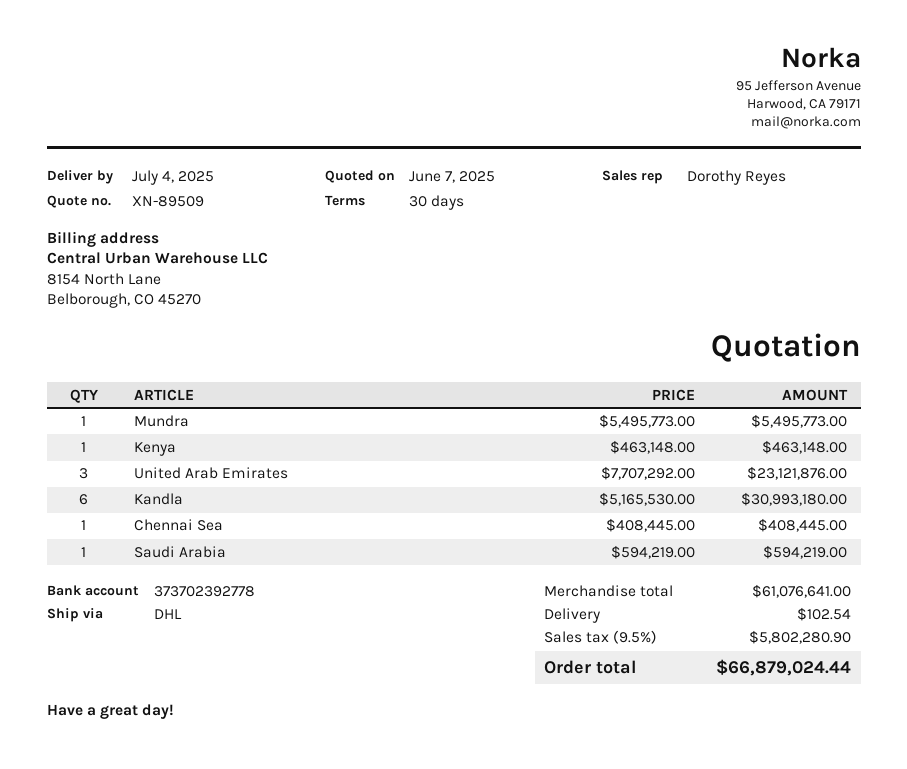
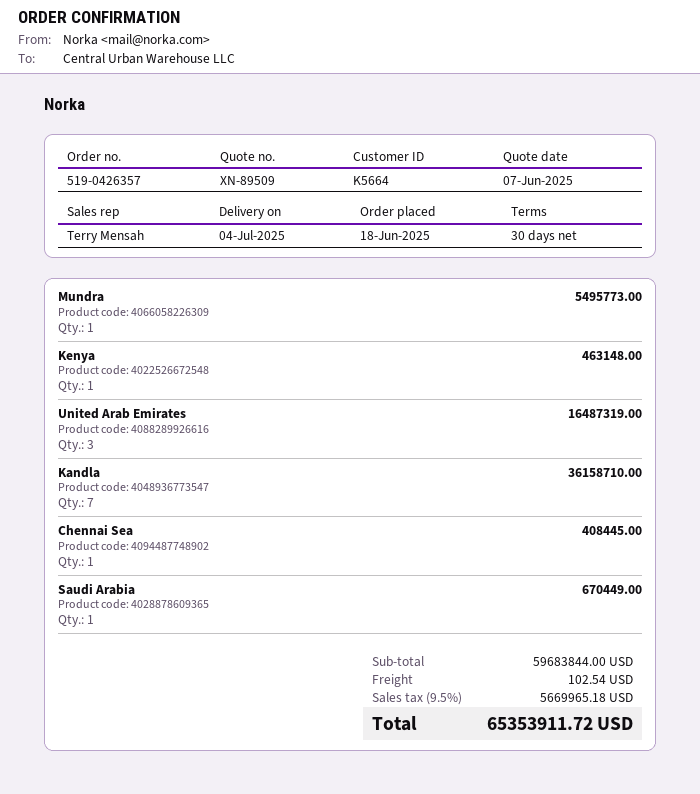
sales rep: Dorothy Reyes -> Terry Mensah
United Arab Emirates: 3 for 23121876.00 -> 3 for 16487319.00
Kandla: 6 for 30993180.00 -> 7 for 36158710.00
Saudi Arabia: 1 for 594219.00 -> 1 for 670449.00
subtotal: 61076641.00 -> 59683844.00
tax: 9.5% = 5802280.90 -> 9.5% = 5669965.18
total: 66879024.44 -> 65353911.72

